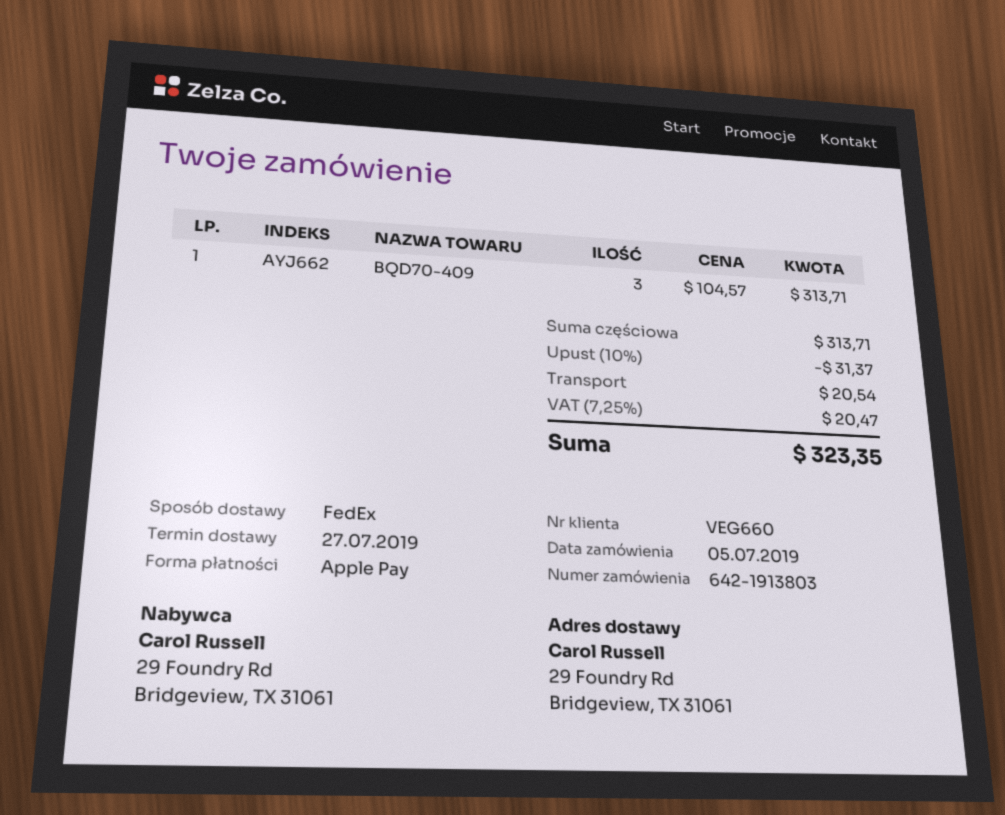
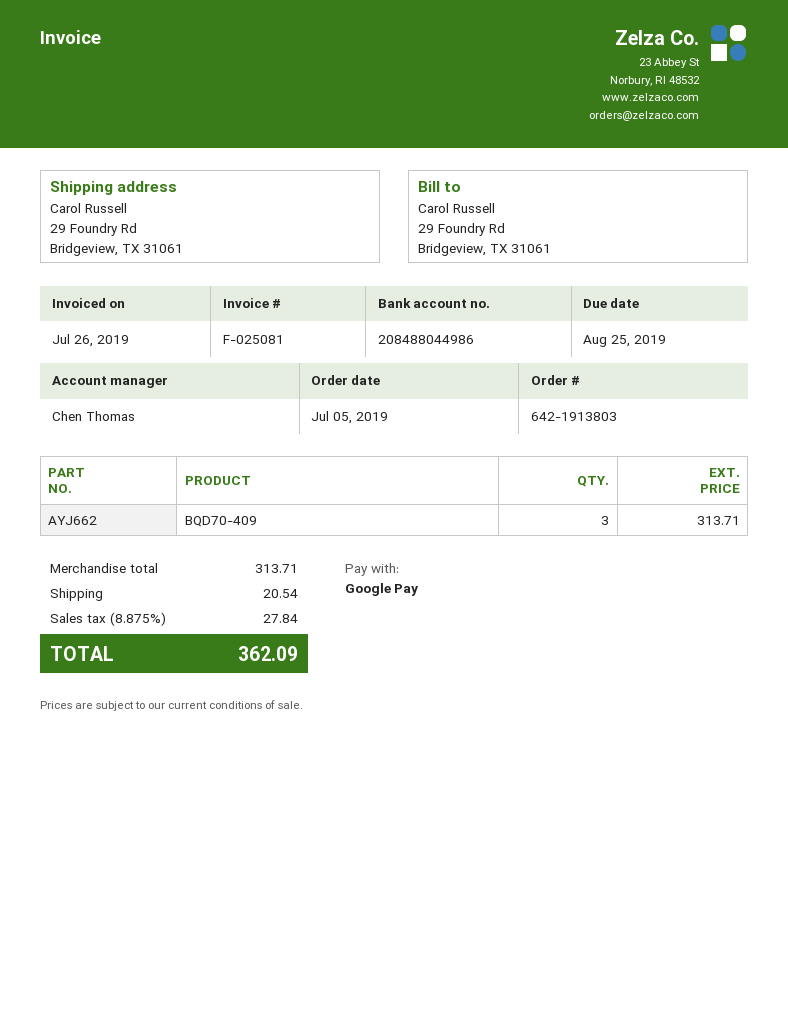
payment method: Apple Pay -> Google Pay
discount: 10% = 31.37 -> none
tax: 7.25% = 20.47 -> 8.875% = 27.84
total: 323.35 -> 362.09

